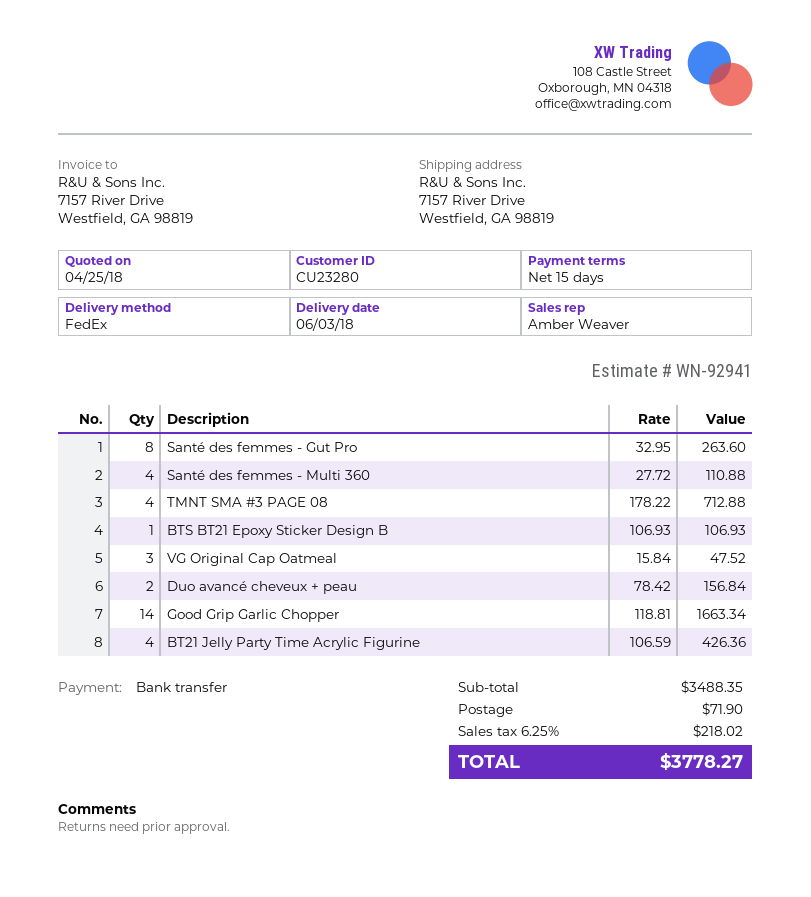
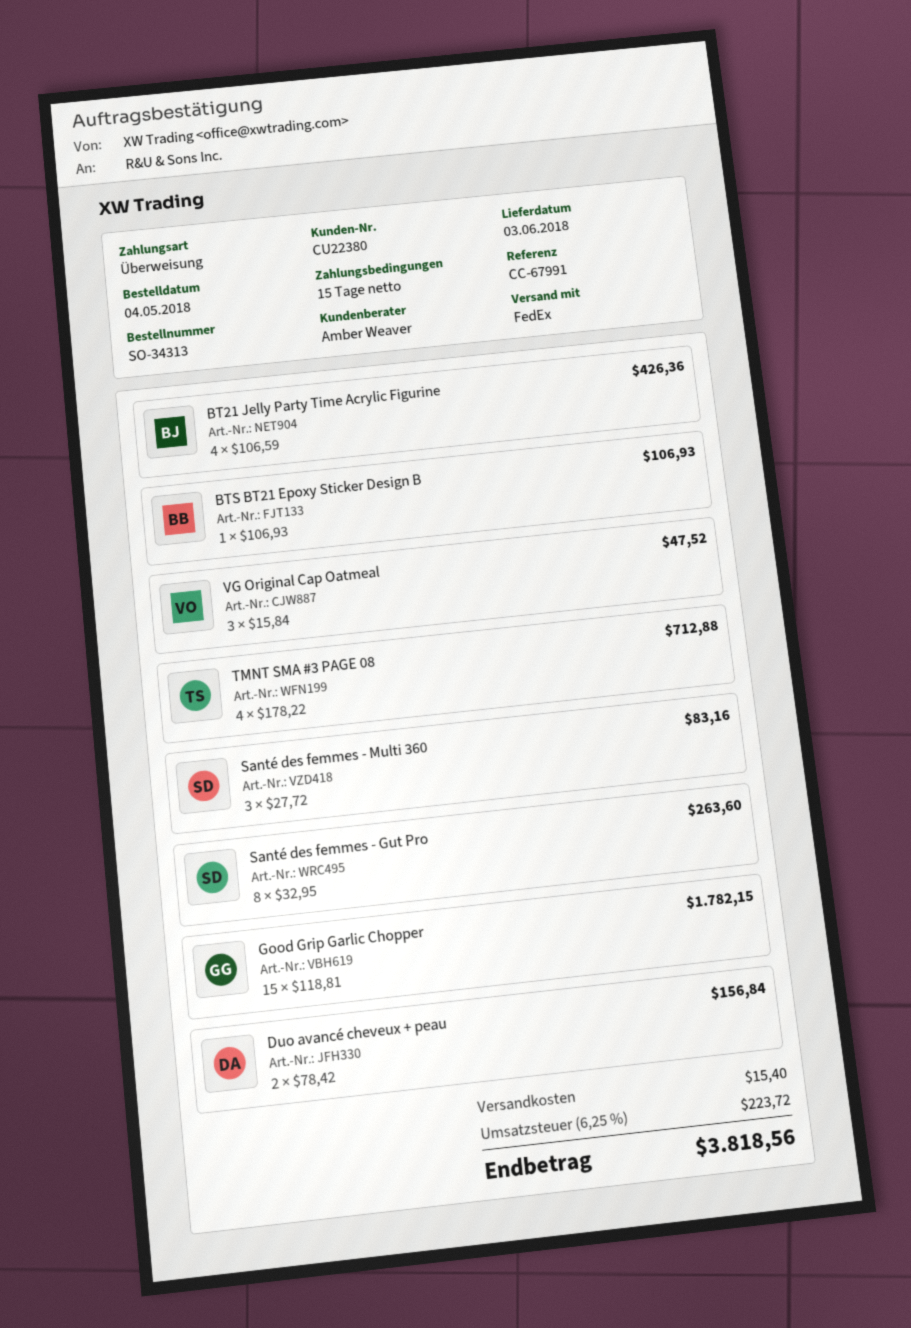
customer number: CU23280 -> CU22380
Santé des femmes - Multi 360: 4 x 27.72 = 110.88 -> 3 x 27.72 = 83.16
Good Grip Garlic Chopper: 14 x 118.81 = 1663.34 -> 15 x 118.81 = 1782.15
shipping: 71.90 -> 15.40
tax: 6.25% = 218.02 -> 6.25% = 223.72
total: 3778.27 -> 3818.56

